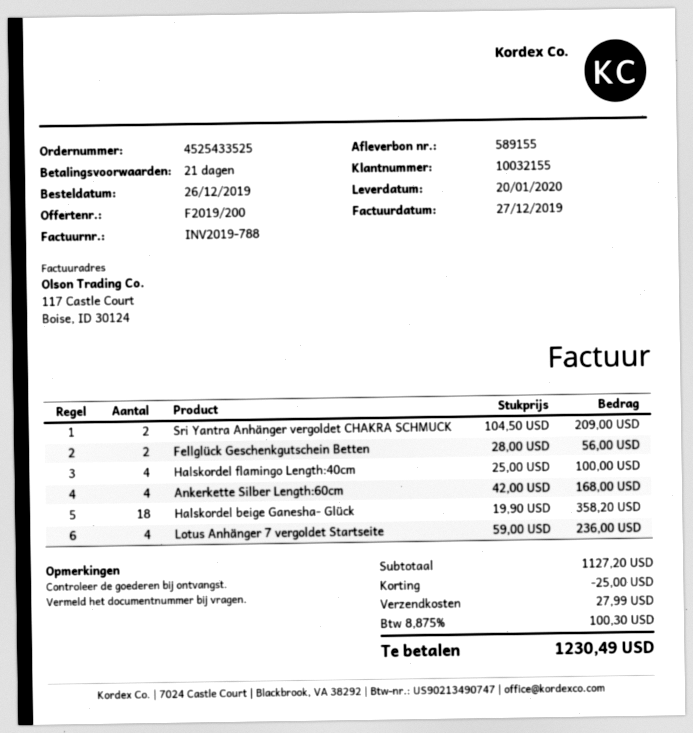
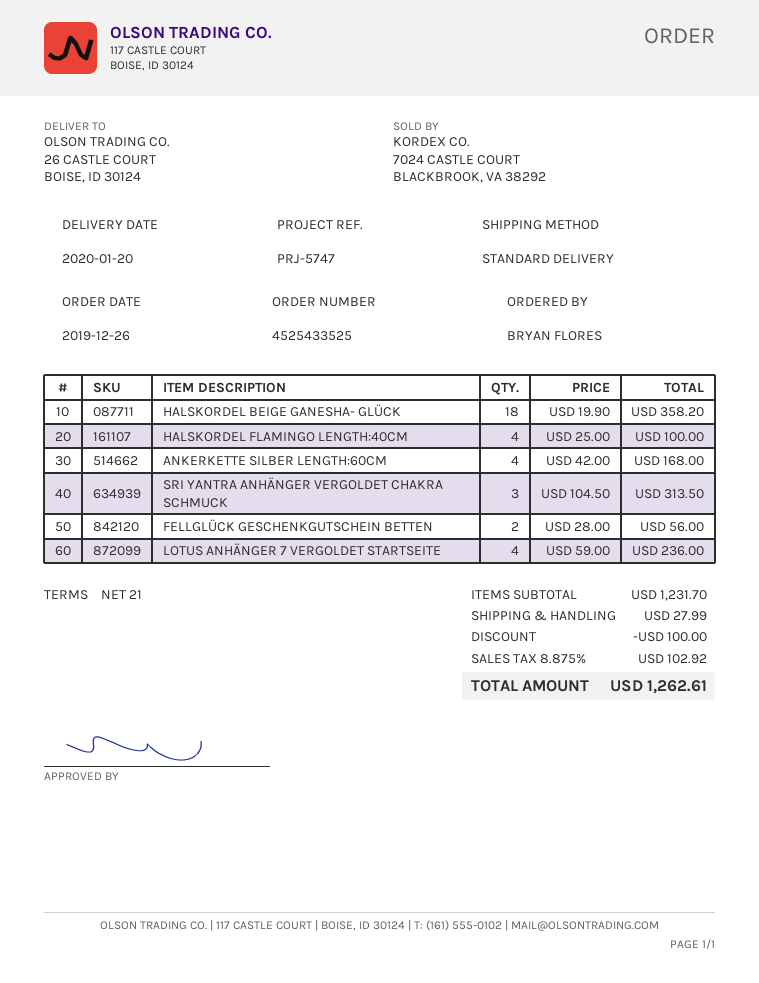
Sri Yantra Anhänger vergoldet CHAKRA SCHMUCK: 2 x 104.50 = 209.00 -> 3 x 104.50 = 313.50
subtotal: 1127.20 -> 1231.70
discount: 25.00 -> 100.00
tax: 8.875% = 100.30 -> 8.875% = 102.92
total: 1230.49 -> 1262.61

